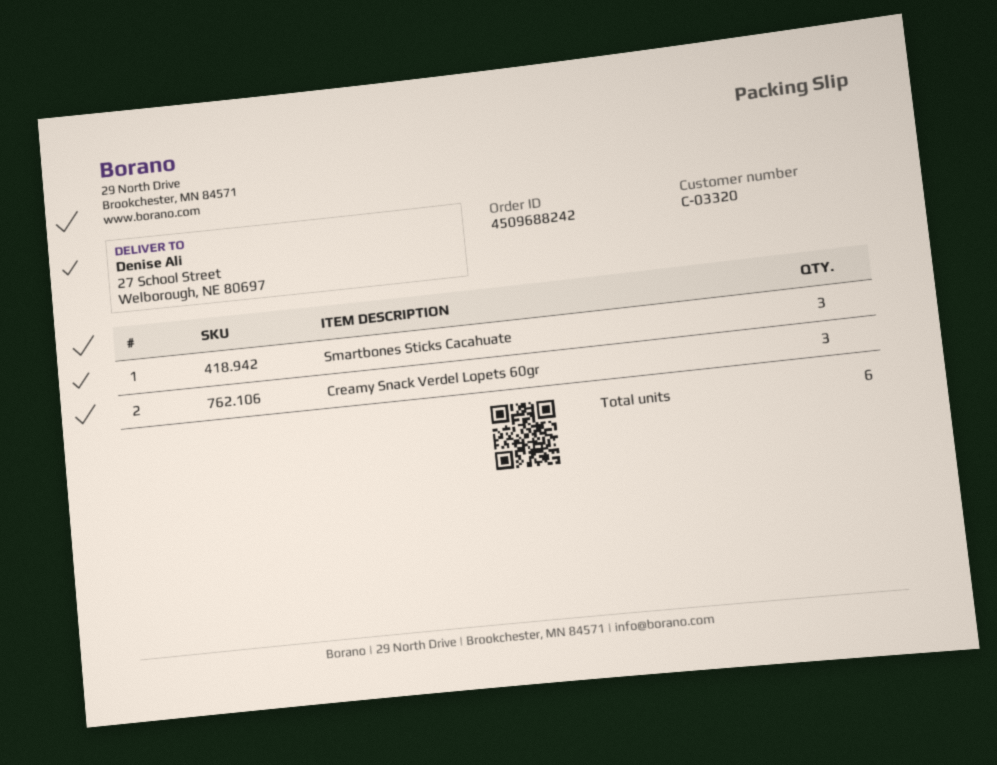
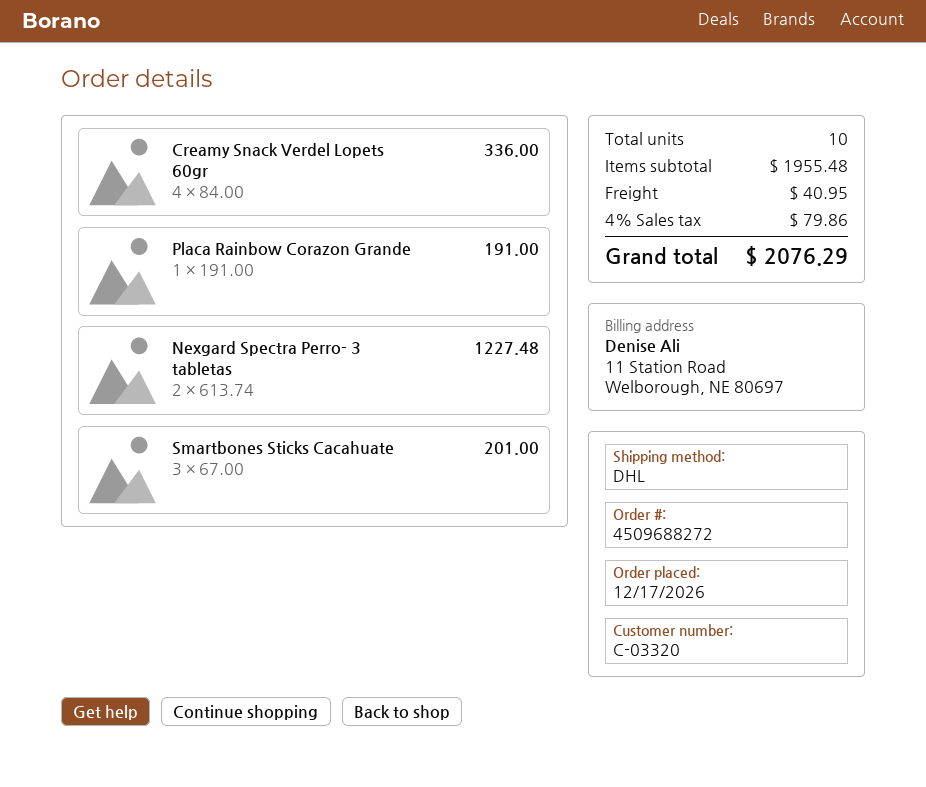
order number: 4509688242 -> 4509688272
Creamy Snack Verdel Lopets 60gr: 3 -> 4
Placa Rainbow Corazon Grande: none -> 1
Nexgard Spectra Perro- 3 tabletas: none -> 2
total quantity: 6 -> 10

